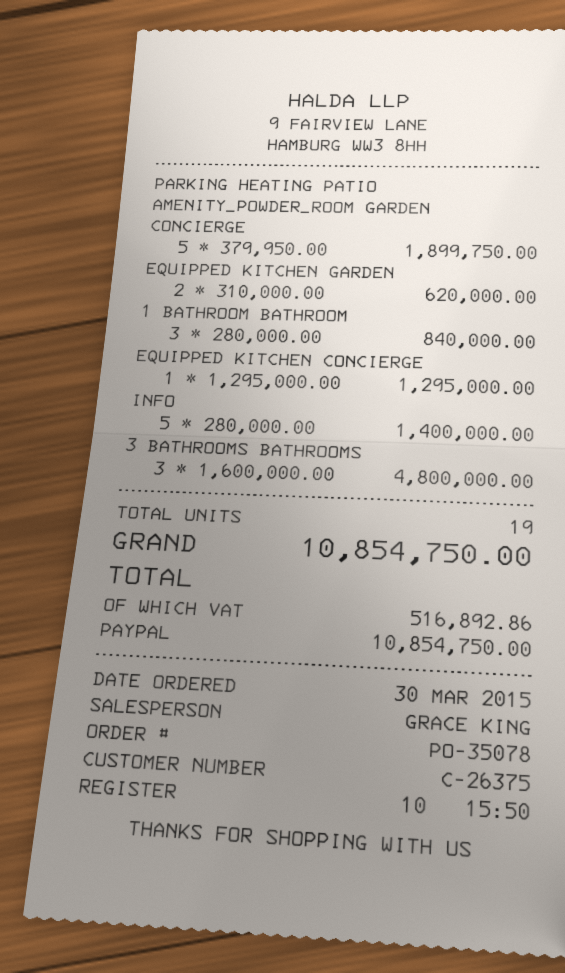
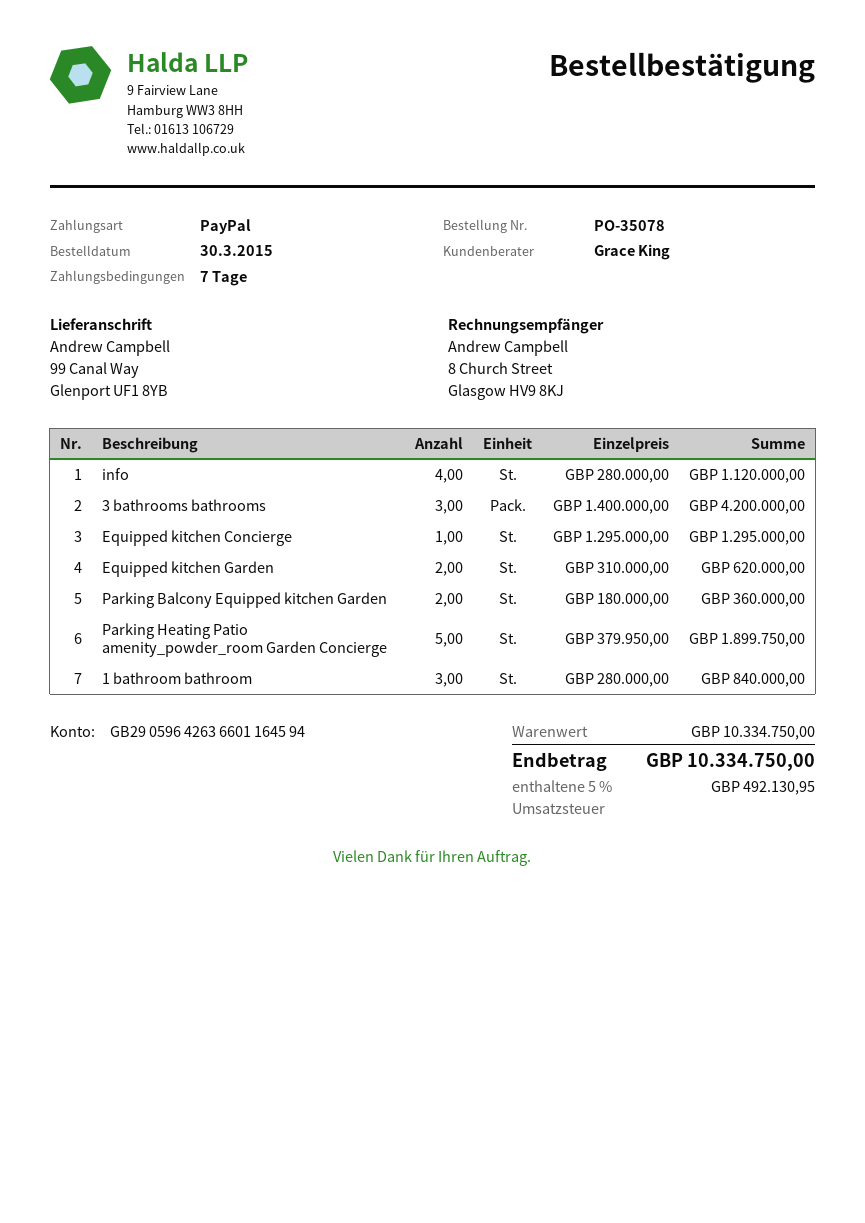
INFO: 5 x 280000.00 = 1400000.00 -> 4 x 280000.00 = 1120000.00
3 BATHROOMS BATHROOMS: 3 x 1600000.00 = 4800000.00 -> 3 x 1400000.00 = 4200000.00
Parking Balcony Equipped kitchen Garden: none -> 2 x 180000.00 = 360000.00
tax: 516892.86 -> 492130.95
total: 10854750.00 -> 10334750.00

